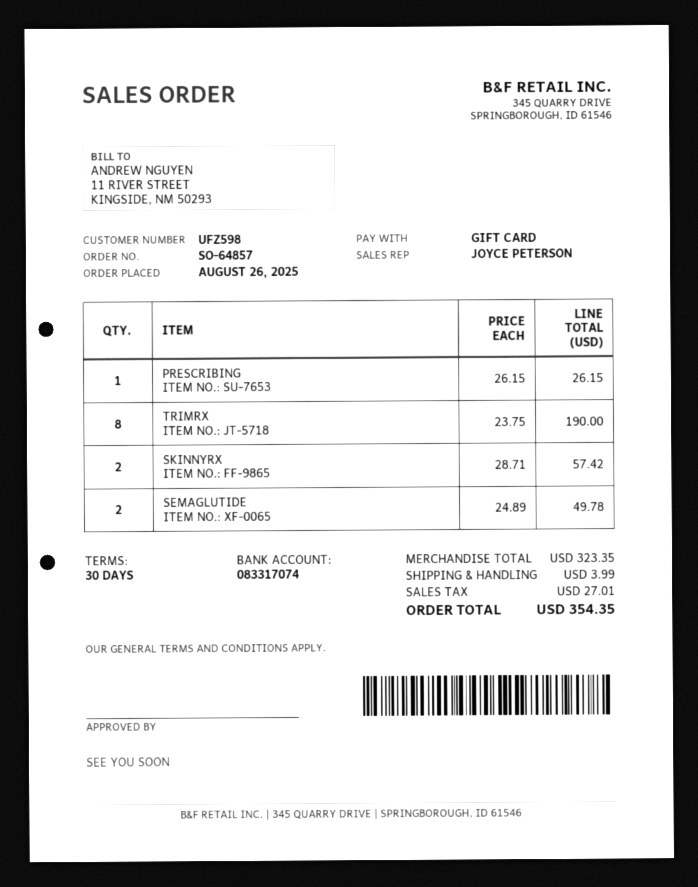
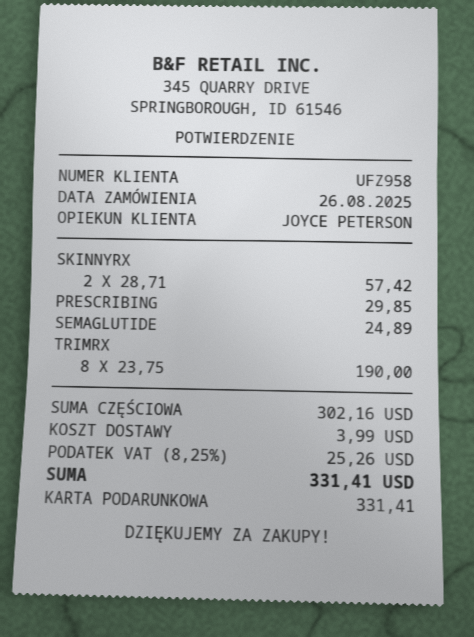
customer number: UFZ598 -> UFZ958
PRESCRIBING: 1 x 26.15 = 26.15 -> 1 x 29.85 = 29.85
SEMAGLUTIDE: 2 x 24.89 = 49.78 -> 1 x 24.89 = 24.89
subtotal: 323.35 -> 302.16
tax: 27.01 -> 25.26
total: 354.35 -> 331.41

